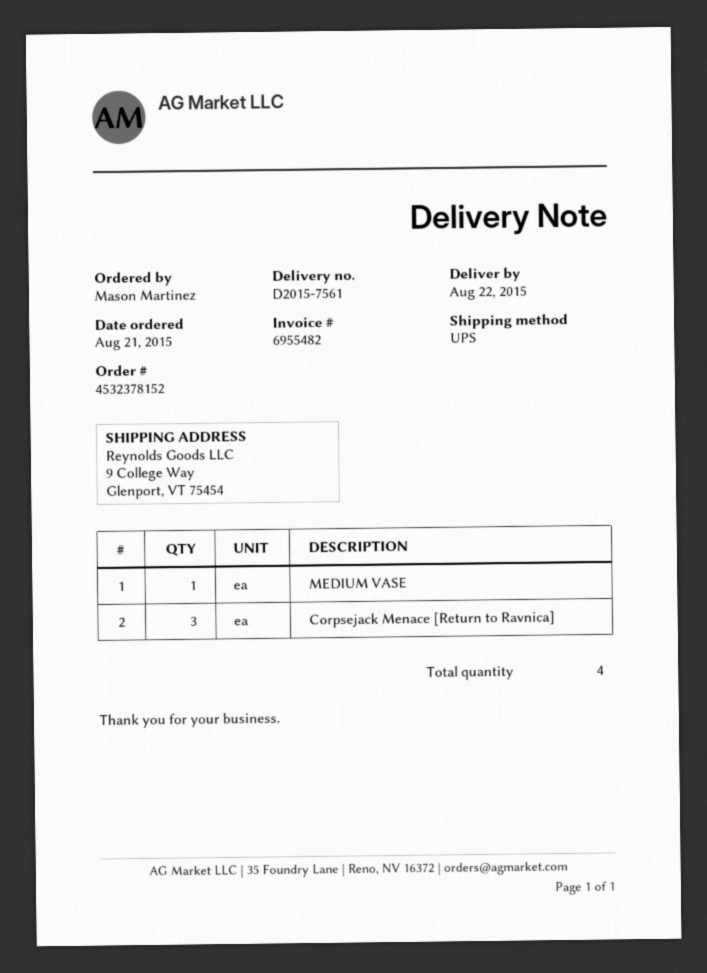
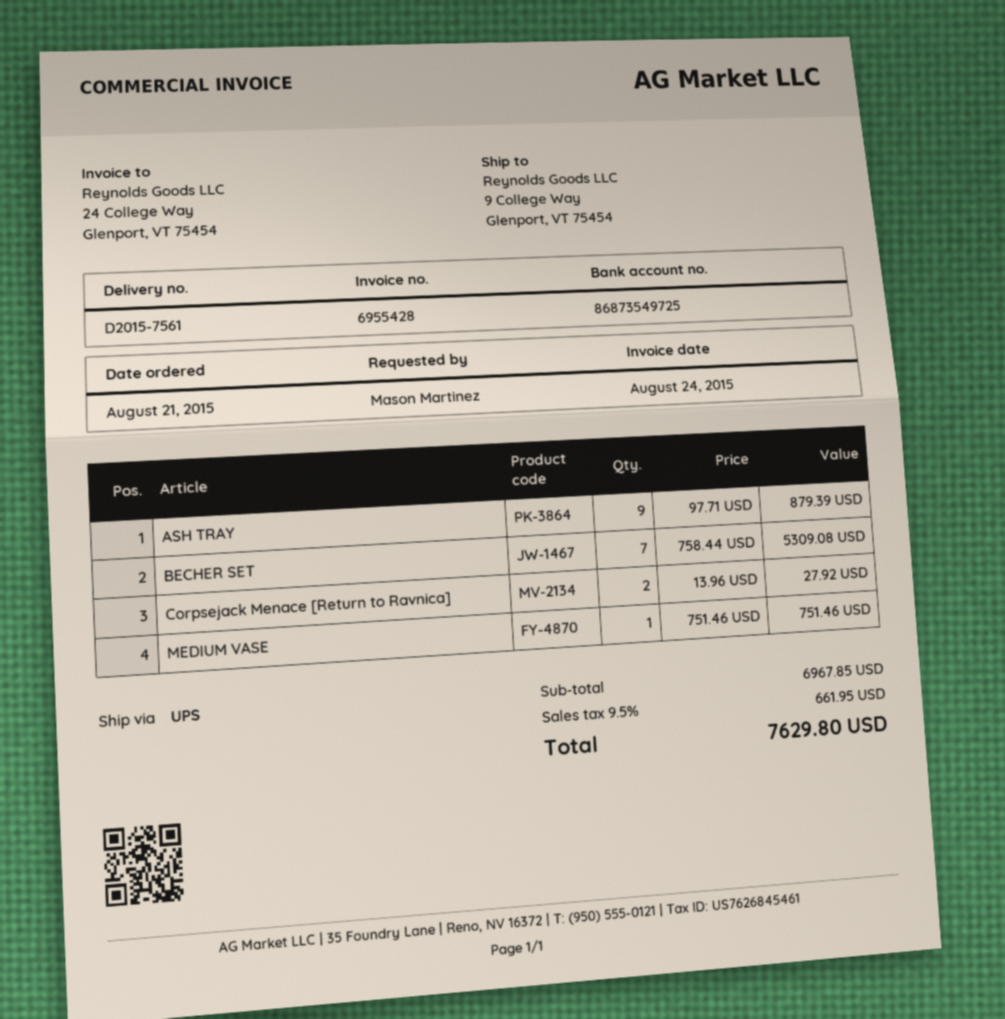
invoice number: 6955482 -> 6955428
Corpsejack Menace [Return to Ravnica]: 3 -> 2
ASH TRAY: none -> 9
BECHER SET: none -> 7

